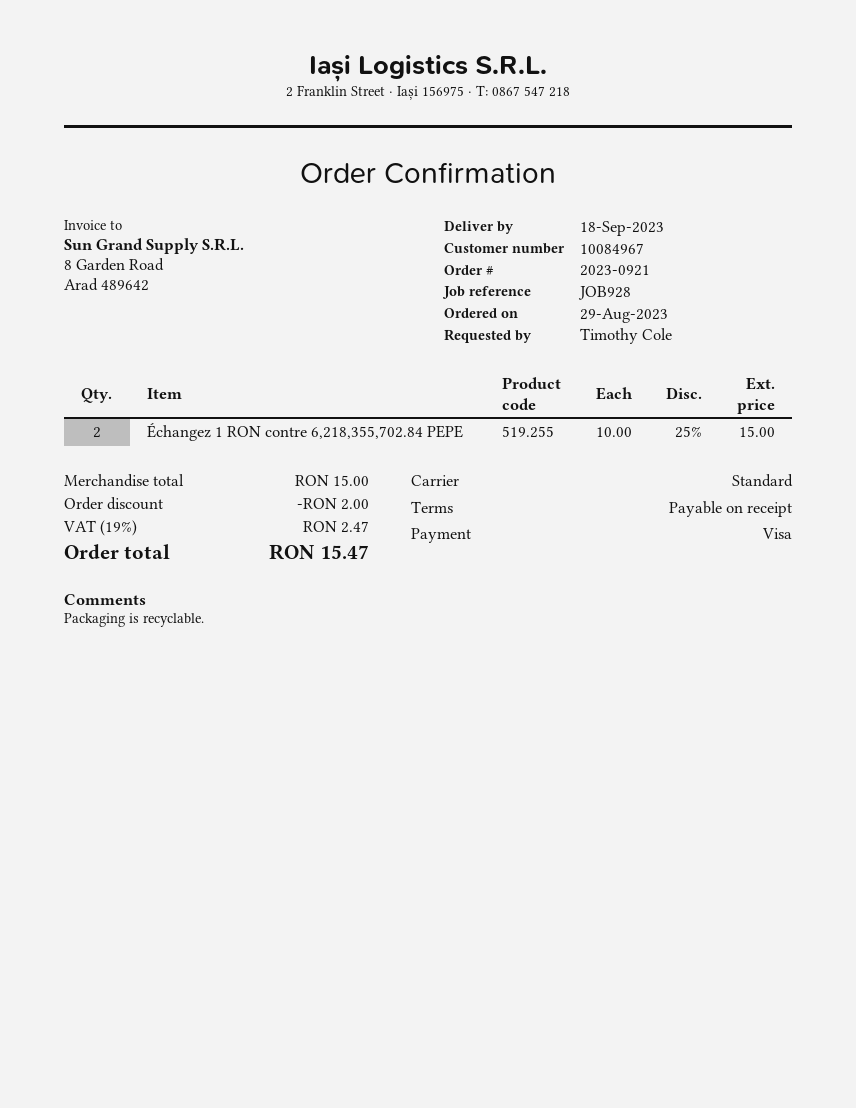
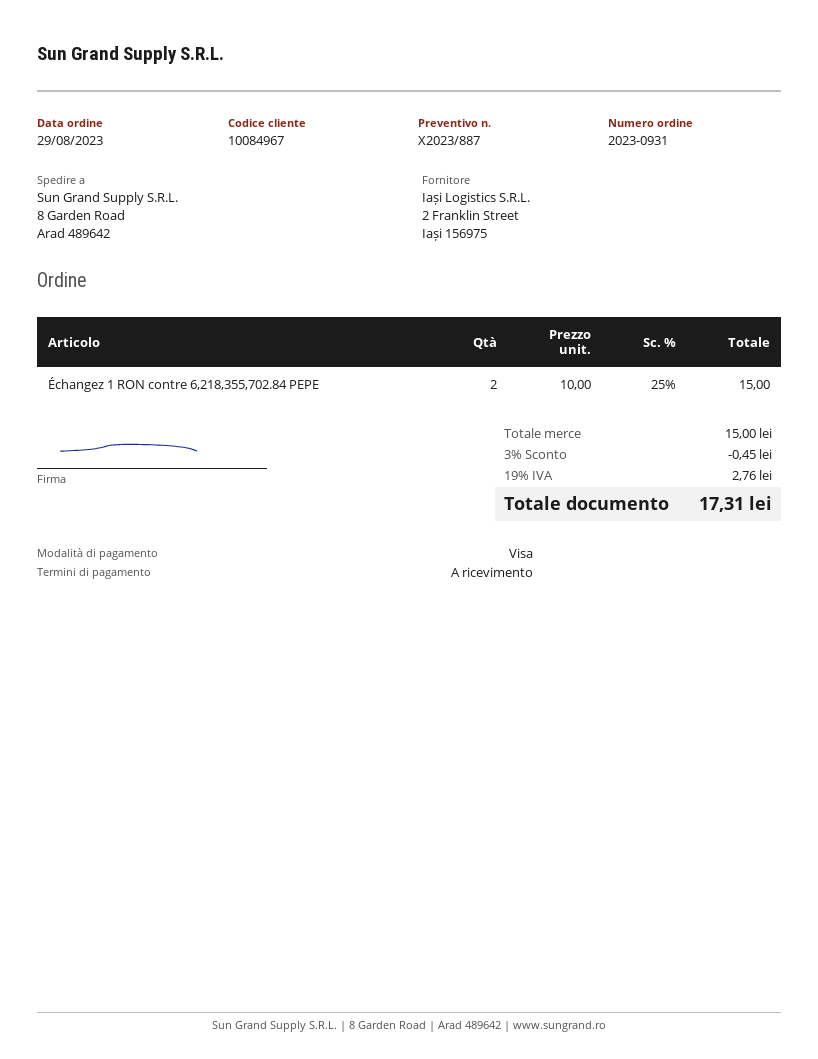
order number: 2023-0921 -> 2023-0931
discount: 2.00 -> 0.45
tax: 19% = 2.47 -> 19% = 2.76
total: 15.47 -> 17.31

